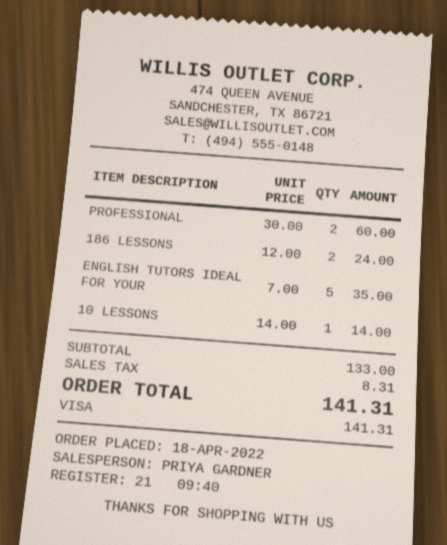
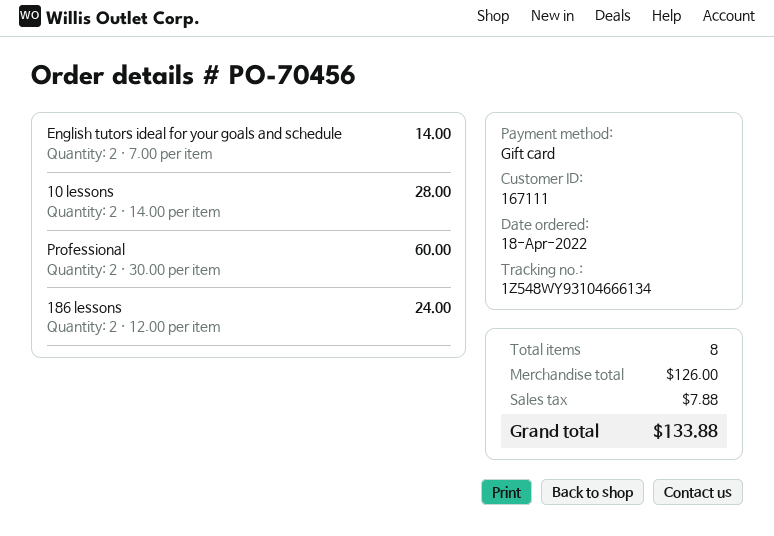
payment method: Visa -> gift card
ENGLISH TUTORS IDEAL FOR YOUR: 5 x 7.00 = 35.00 -> 2 x 7.00 = 14.00
10 LESSONS: 1 x 14.00 = 14.00 -> 2 x 14.00 = 28.00
subtotal: 133.00 -> 126.00
tax: 8.31 -> 7.88
total: 141.31 -> 133.88

